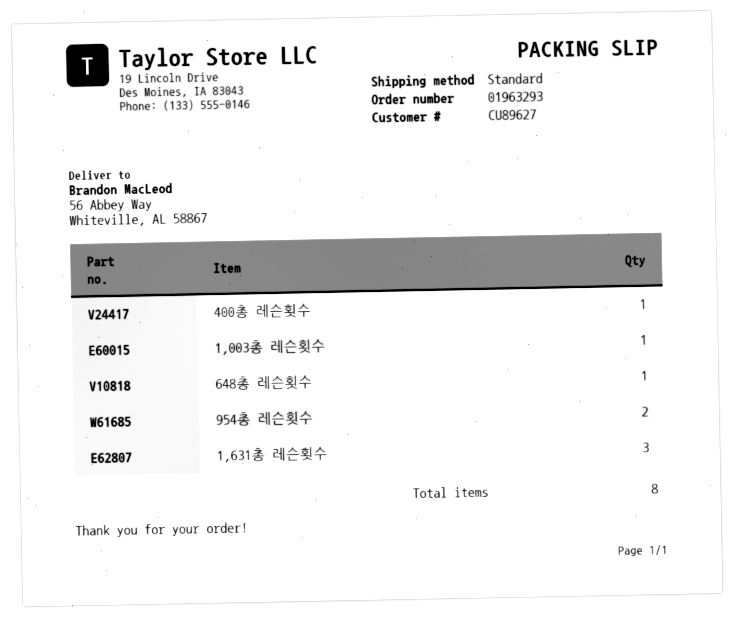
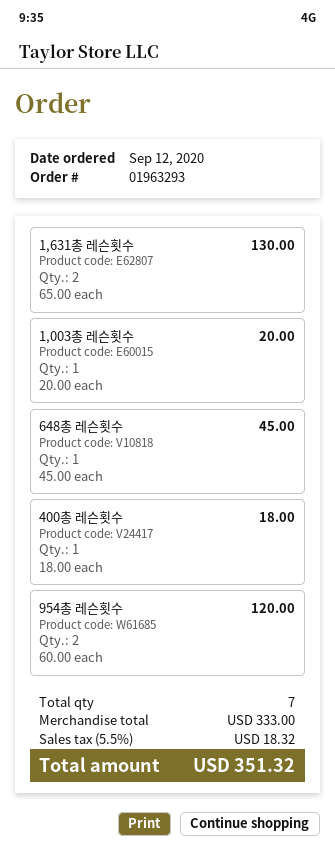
1,631총 레슨횟수: 3 -> 2
total quantity: 8 -> 7

